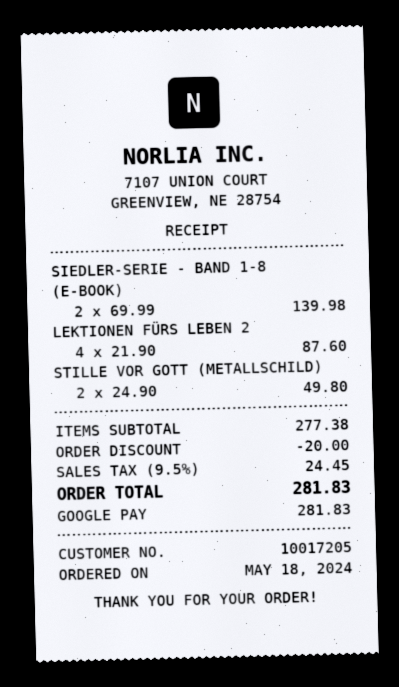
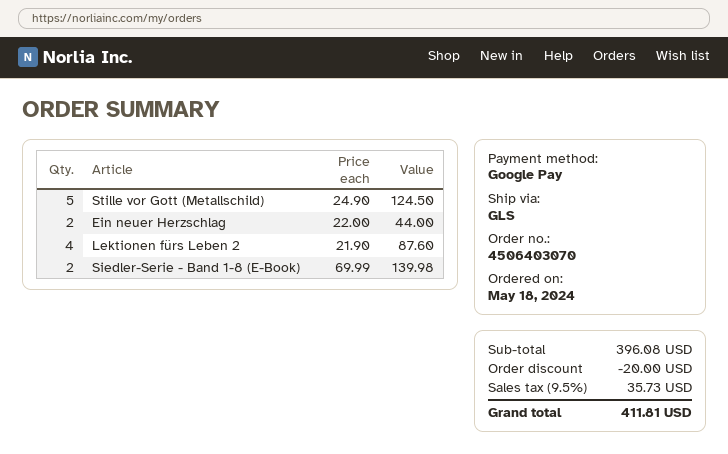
STILLE VOR GOTT (METALLSCHILD): 2 x 24.90 = 49.80 -> 5 x 24.90 = 124.50
Ein neuer Herzschlag: none -> 2 x 22.00 = 44.00
subtotal: 277.38 -> 396.08
tax: 9.5% = 24.45 -> 9.5% = 35.73
total: 281.83 -> 411.81

